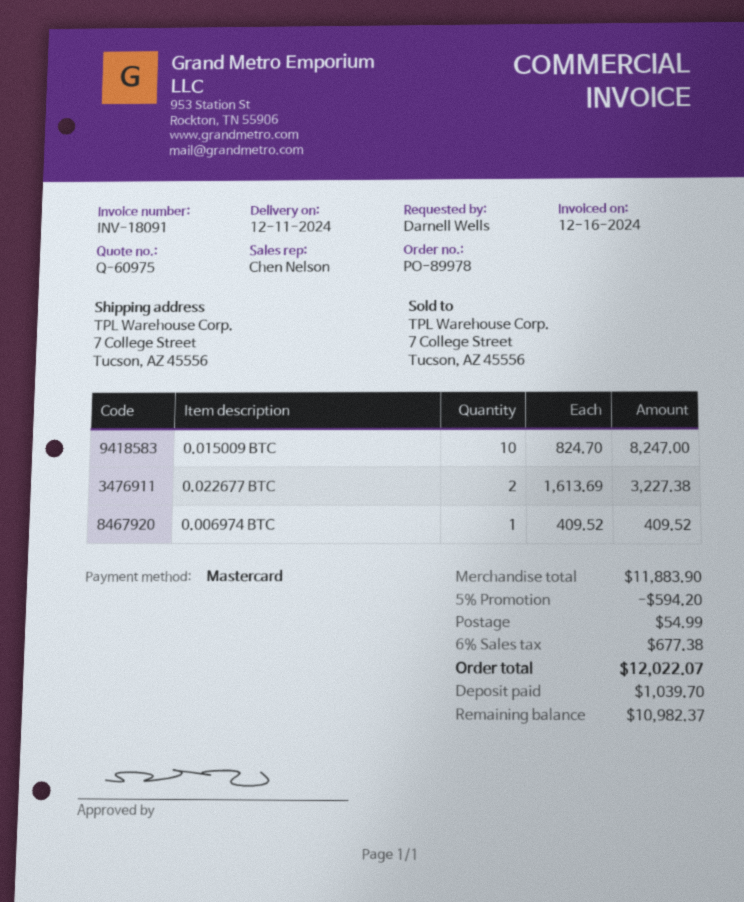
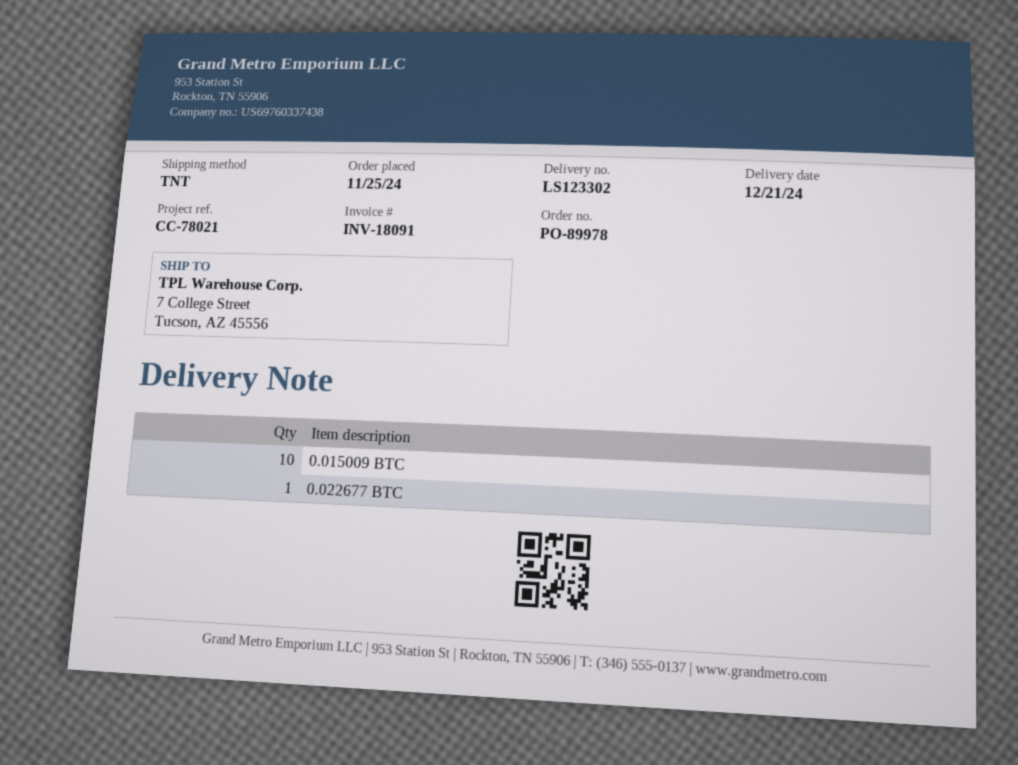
delivery date: 2024-12-11 -> 2024-12-21
0.022677 BTC: 2 -> 1
0.006974 BTC: 1 -> none

